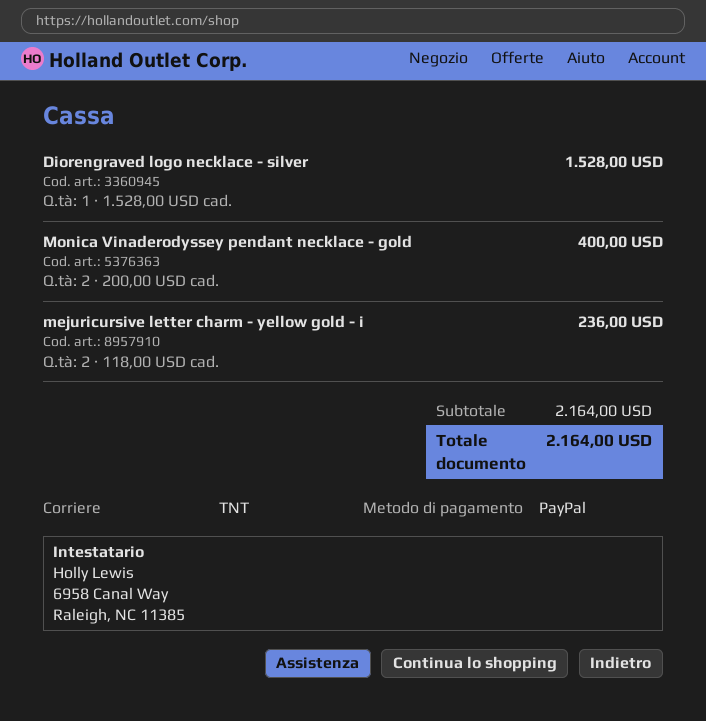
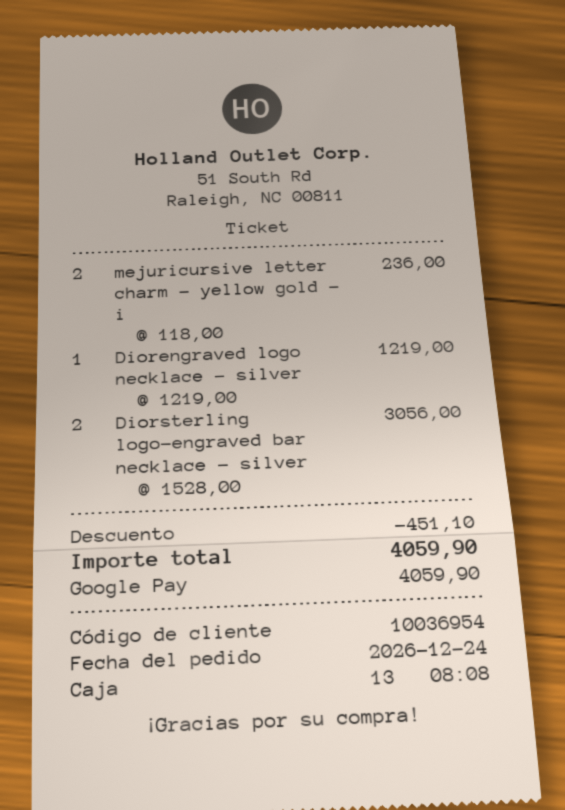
payment method: PayPal -> Google Pay
Diorengraved logo necklace - silver: 1 x 1528.00 = 1528.00 -> 1 x 1219.00 = 1219.00
Monica Vinaderodyssey pendant necklace - gold: 2 x 200.00 = 400.00 -> none
Diorsterling logo-engraved bar necklace - silver: none -> 2 x 1528.00 = 3056.00
discount: none -> 451.10
total: 2164.00 -> 4059.90

